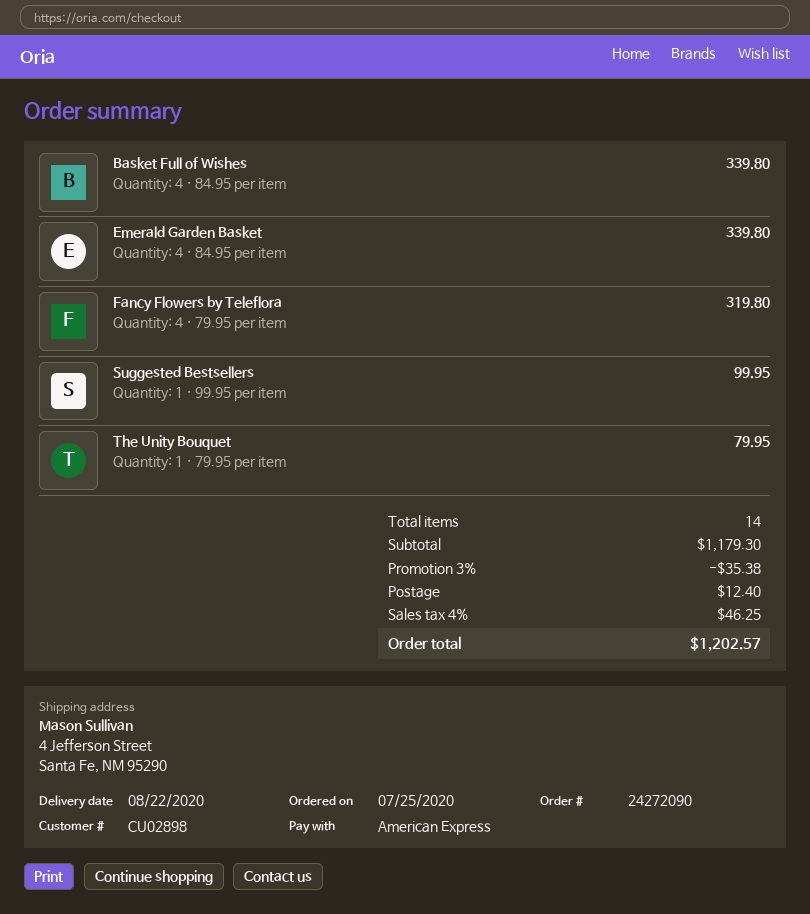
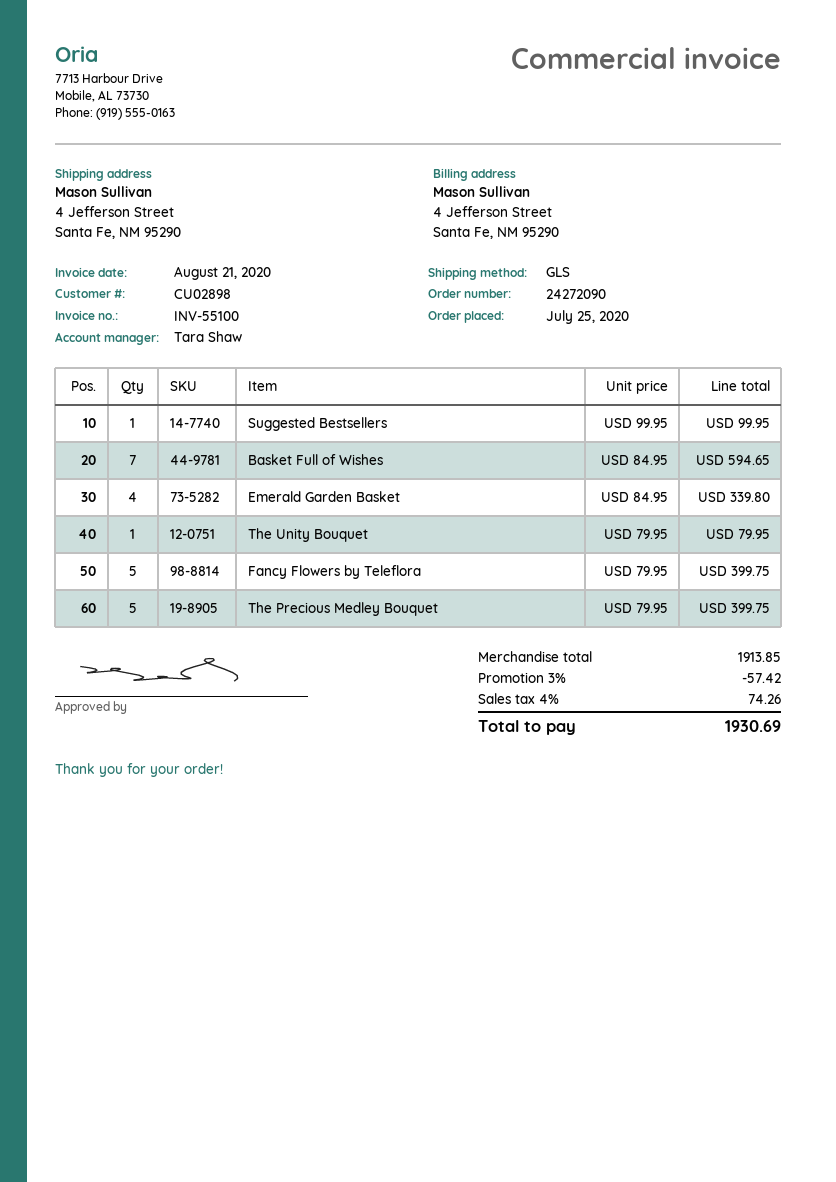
Basket Full of Wishes: 4 x 84.95 = 339.80 -> 7 x 84.95 = 594.65
Fancy Flowers by Teleflora: 4 x 79.95 = 319.80 -> 5 x 79.95 = 399.75
The Precious Medley Bouquet: none -> 5 x 79.95 = 399.75
subtotal: 1179.30 -> 1913.85
discount: 3% = 35.38 -> 3% = 57.42
shipping: 12.40 -> none
tax: 4% = 46.25 -> 4% = 74.26
total: 1202.57 -> 1930.69

